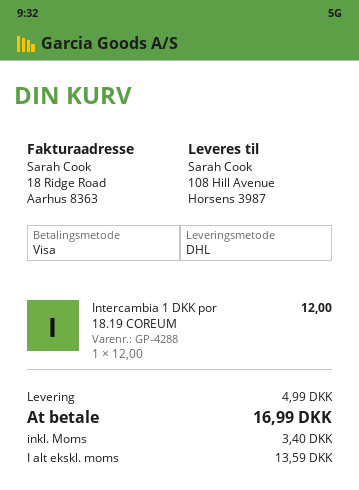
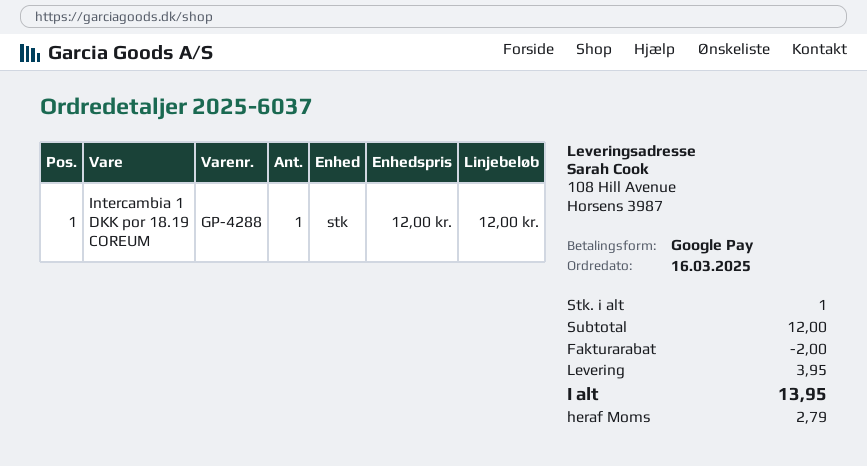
payment method: Visa -> Google Pay
discount: none -> 2.00
shipping: 4.99 -> 3.95
tax: 3.40 -> 2.79
total: 16.99 -> 13.95

